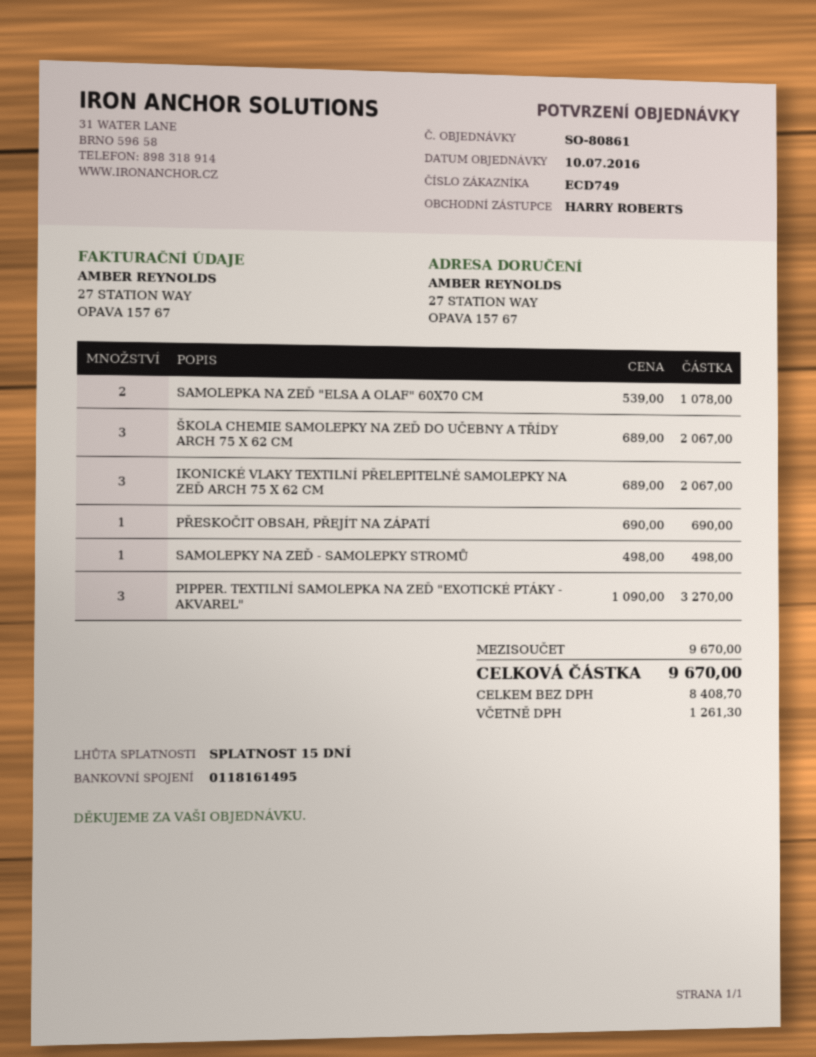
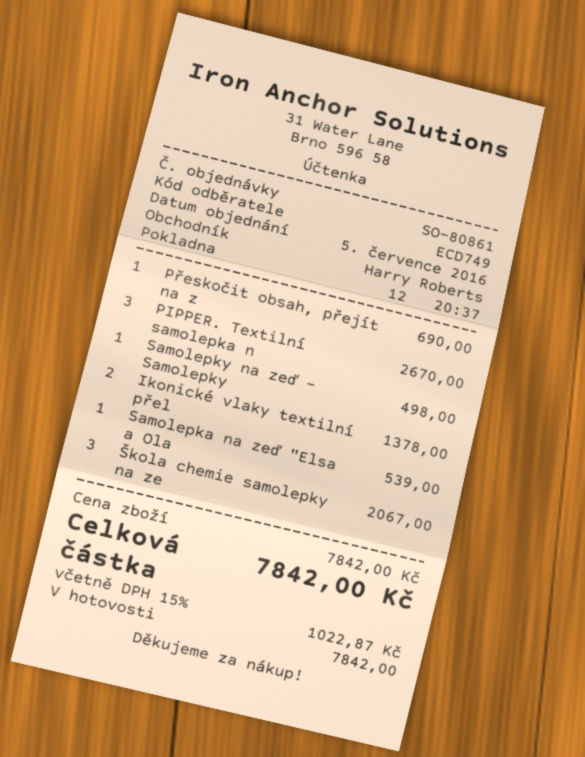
order date: 2016-07-10 -> 2016-07-05
SAMOLEPKA NA ZEĎ "ELSA A OLAF" 60X70 CM: 2 for 1078.00 -> 1 for 539.00
IKONICKÉ VLAKY TEXTILNÍ PŘELEPITELNÉ SAMOLEPKY NA ZEĎ ARCH 75 X 62 CM: 3 for 2067.00 -> 2 for 1378.00
PIPPER. TEXTILNÍ SAMOLEPKA NA ZEĎ "EXOTICKÉ PTÁKY - AKVAREL": 3 for 3270.00 -> 3 for 2670.00
subtotal: 9670.00 -> 7842.00
tax: 1261.30 -> 1022.87
total: 9670.00 -> 7842.00

